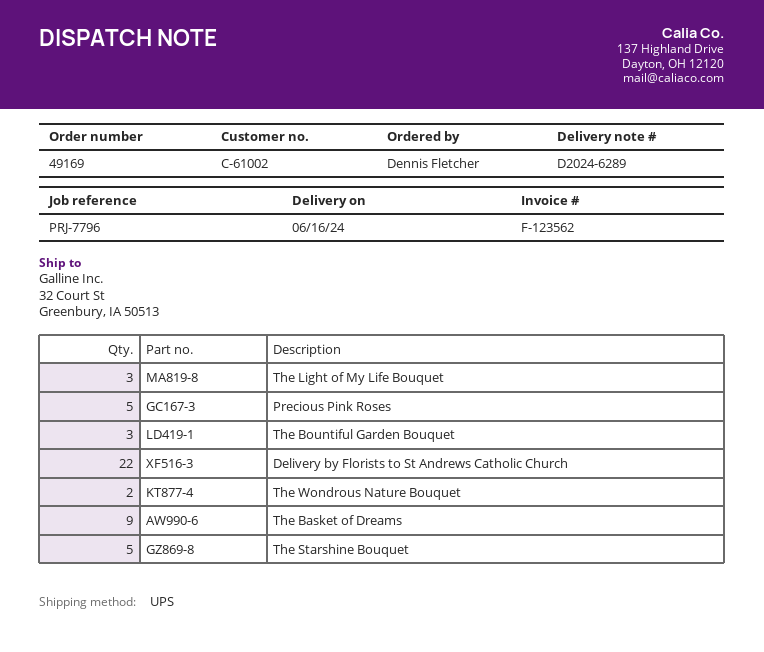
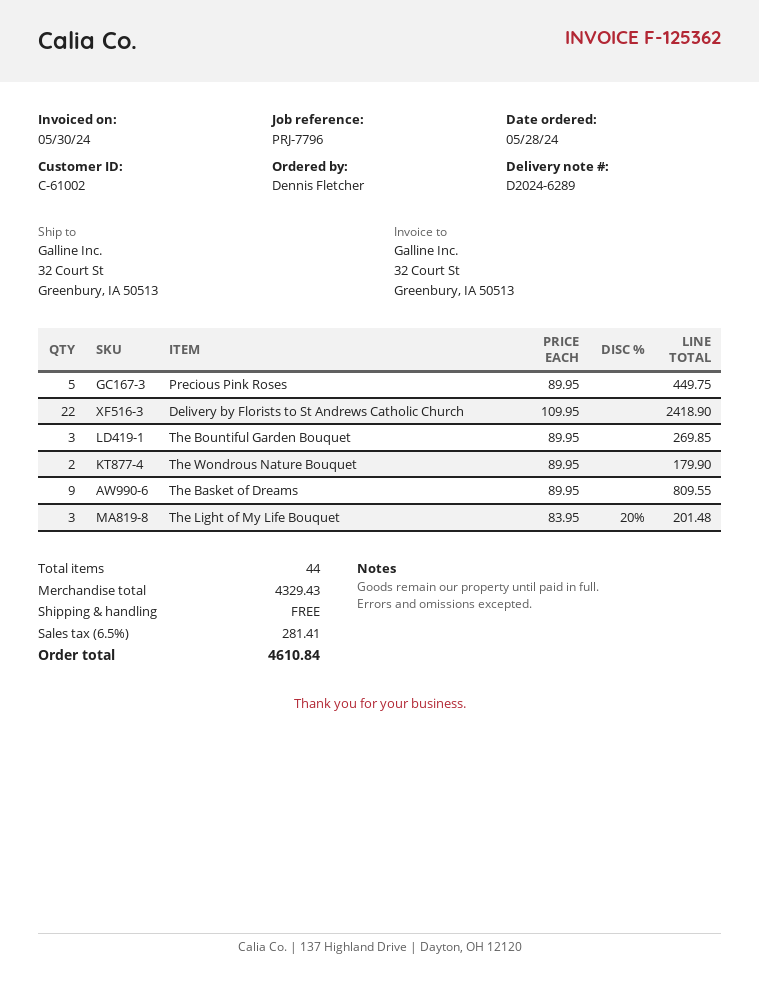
invoice number: F-123562 -> F-125362
The Starshine Bouquet: 5 -> none

